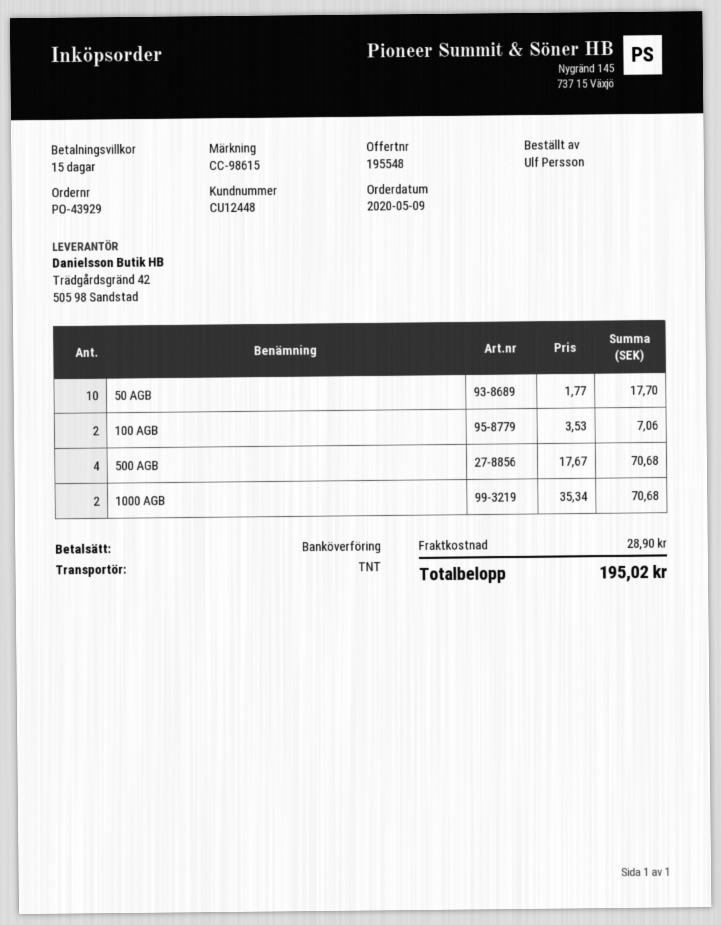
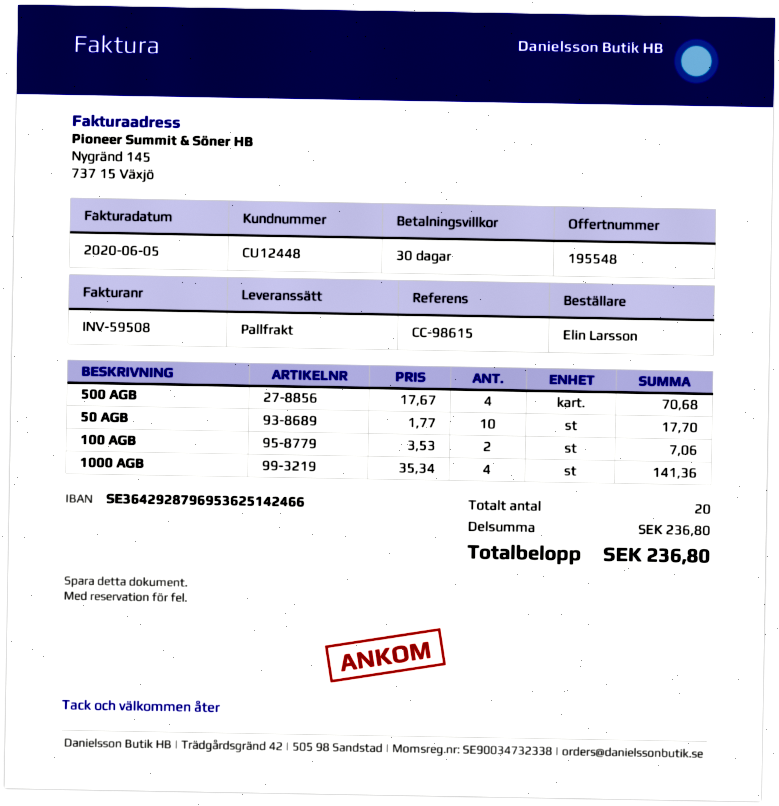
payment terms: 15 days -> 30 days
ordered by: Ulf Persson -> Elin Larsson
shipping method: TNT -> pallet freight
1000 AGB: 2 x 35.34 = 70.68 -> 4 x 35.34 = 141.36
shipping: 28.90 -> none
total: 195.02 -> 236.80

